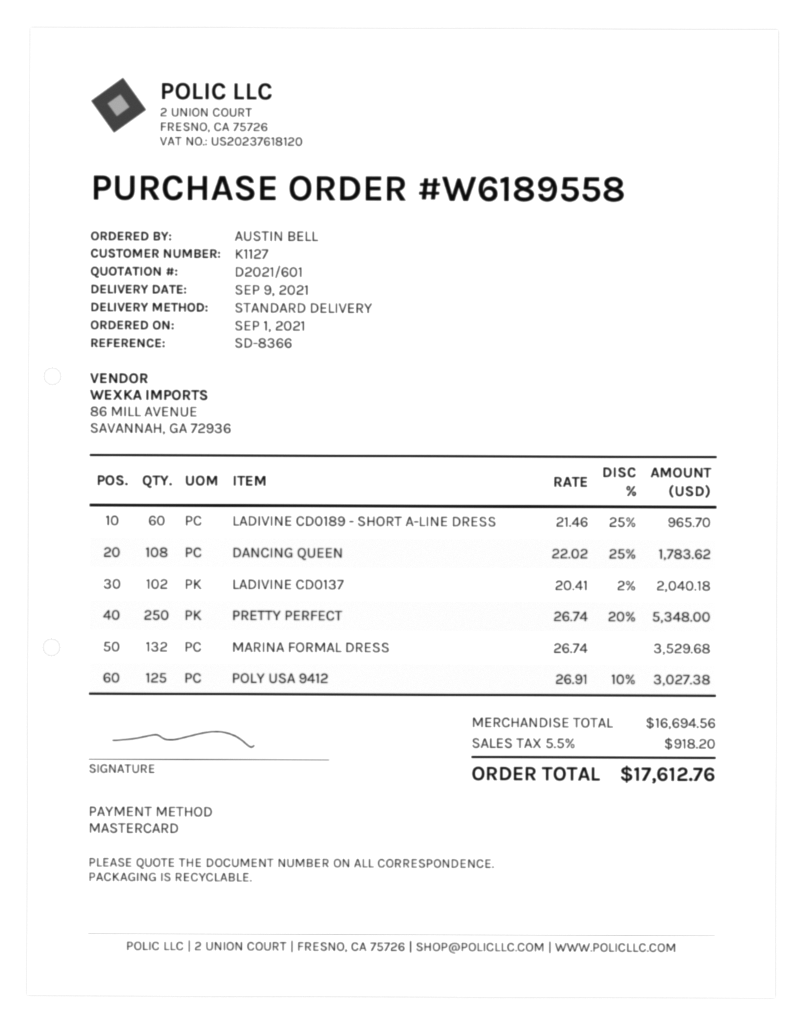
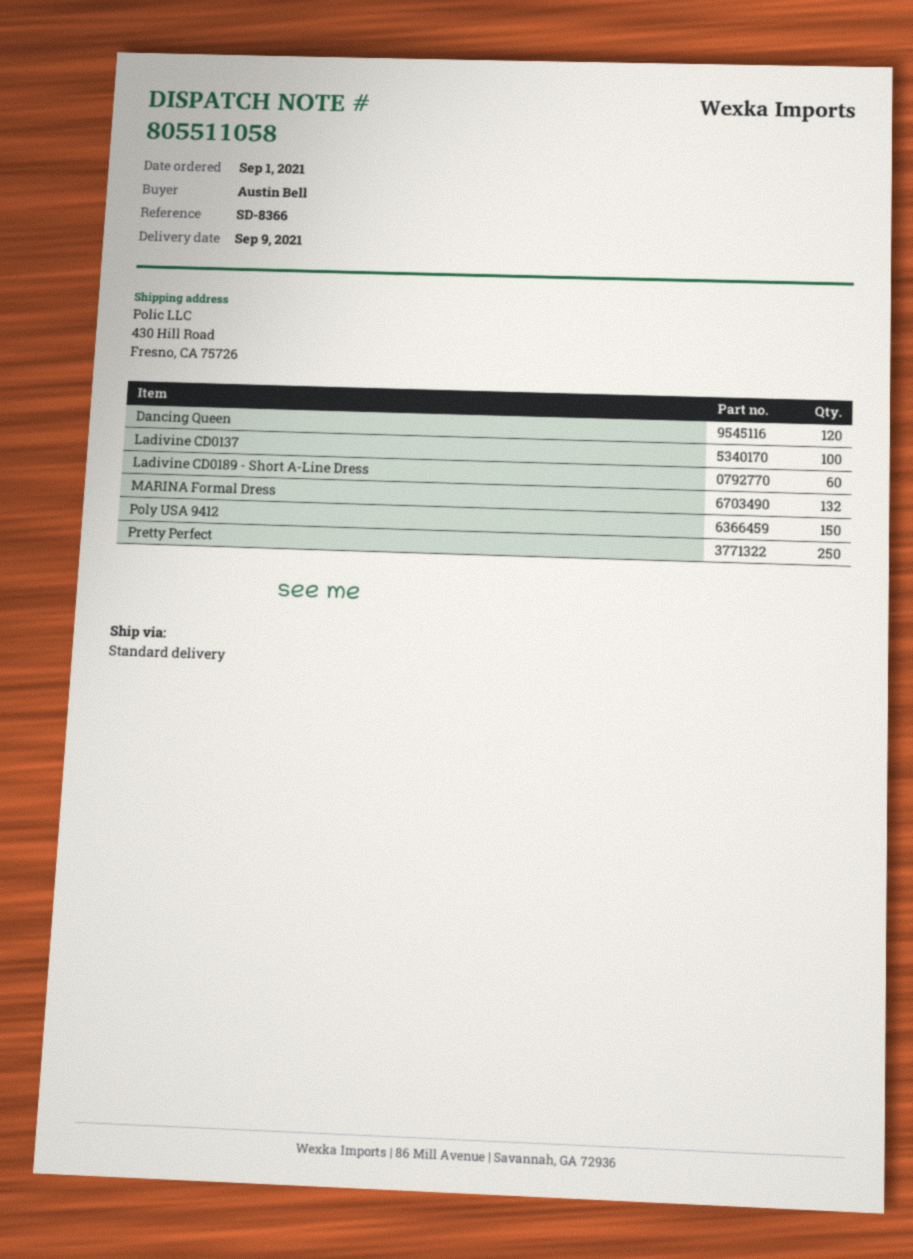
DANCING QUEEN: 108 -> 120
LADIVINE CD0137: 102 -> 100
POLY USA 9412: 125 -> 150

